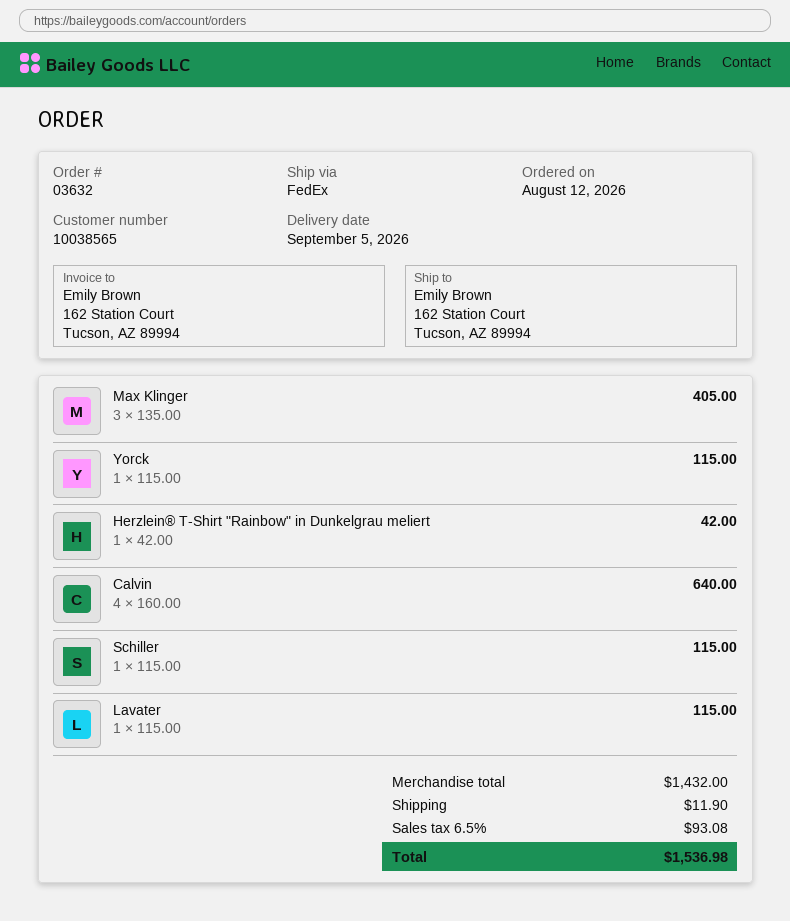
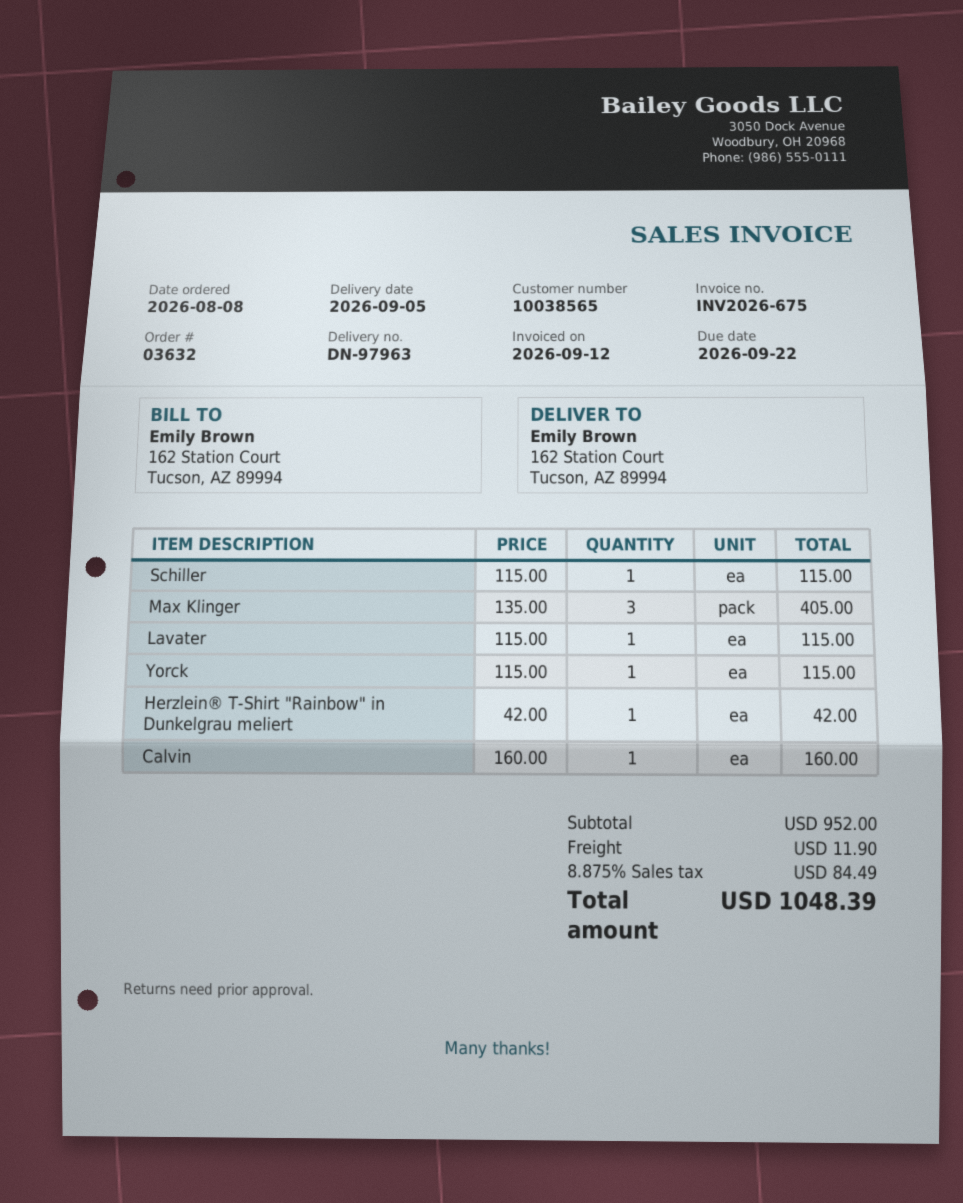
order date: 2026-08-12 -> 2026-08-08
Calvin: 4 x 160.00 = 640.00 -> 1 x 160.00 = 160.00
subtotal: 1432.00 -> 952.00
tax: 6.5% = 93.08 -> 8.875% = 84.49
total: 1536.98 -> 1048.39

